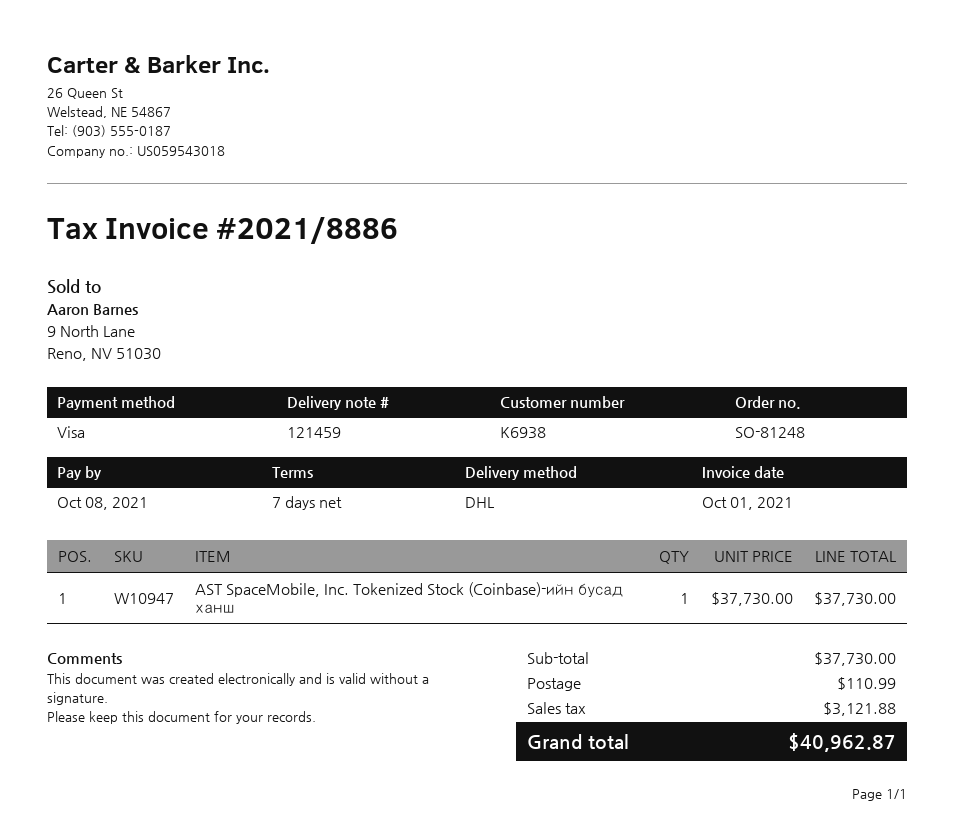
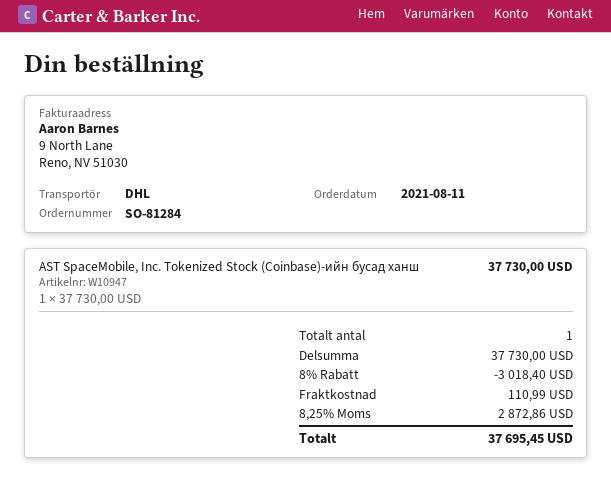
order number: SO-81248 -> SO-81284
discount: none -> 8% = 3018.40
tax: 3121.88 -> 2872.86
total: 40962.87 -> 37695.45

